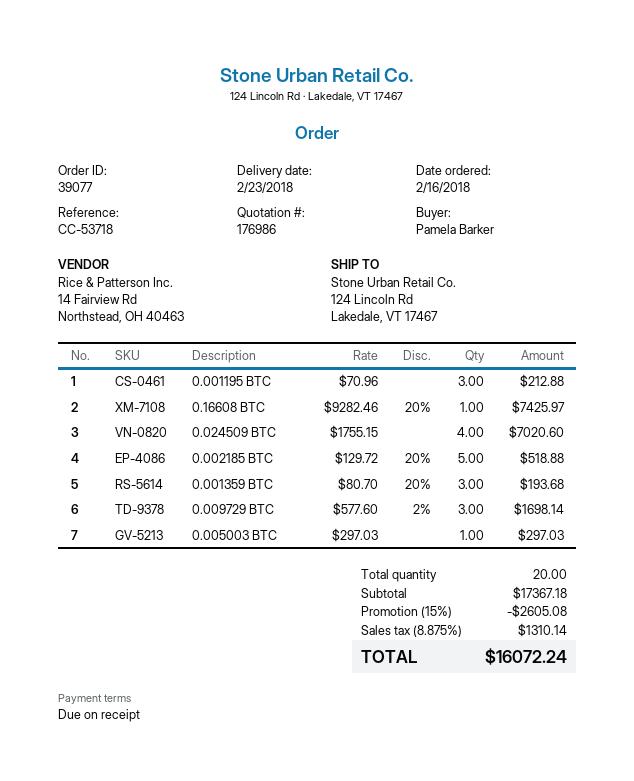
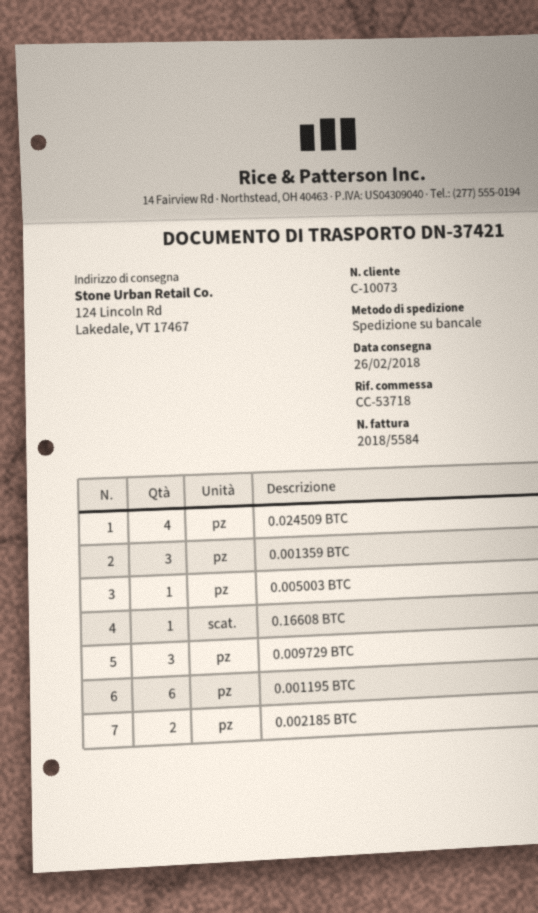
delivery date: 2018-02-23 -> 2018-02-26
0.001195 BTC: 3 -> 6
0.002185 BTC: 5 -> 2

